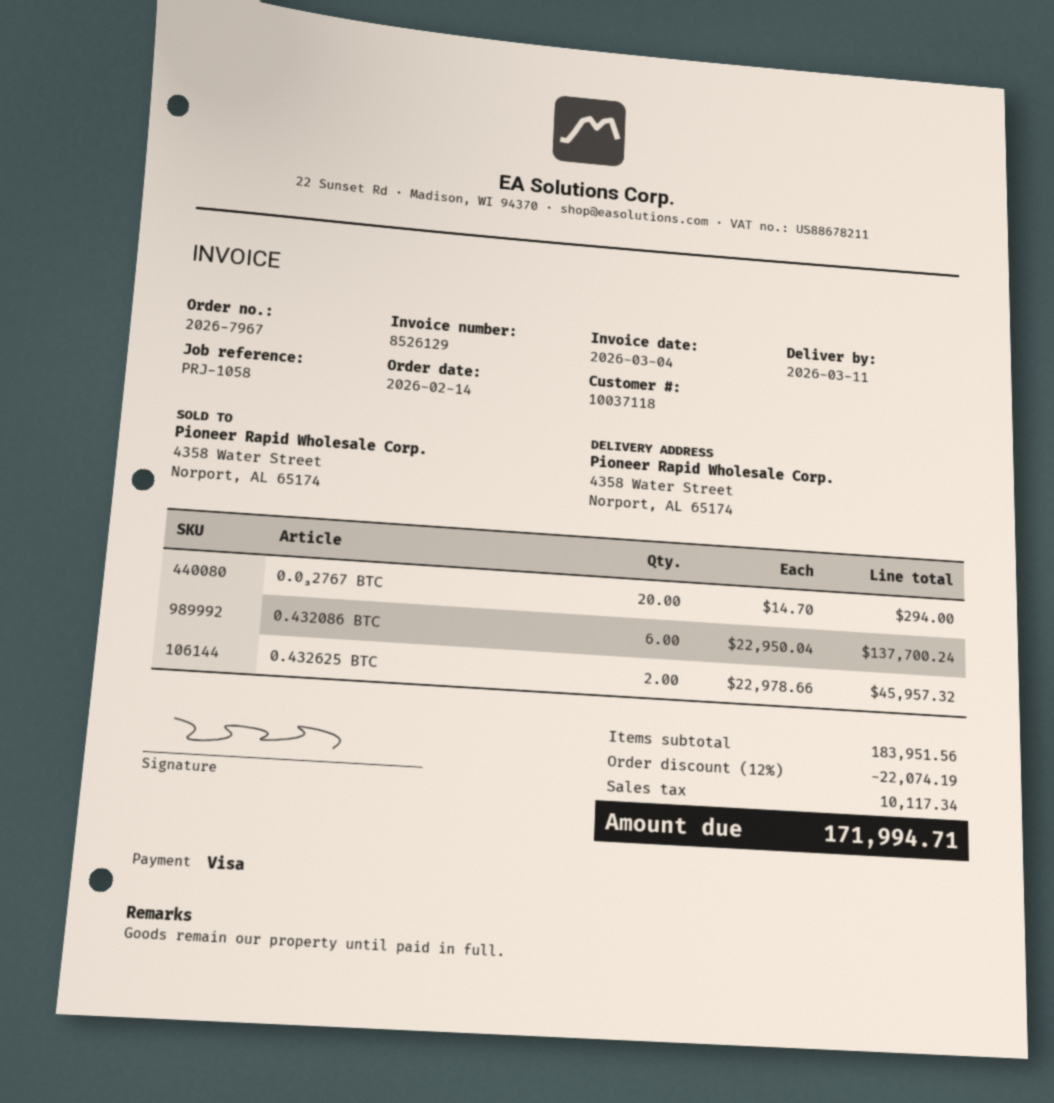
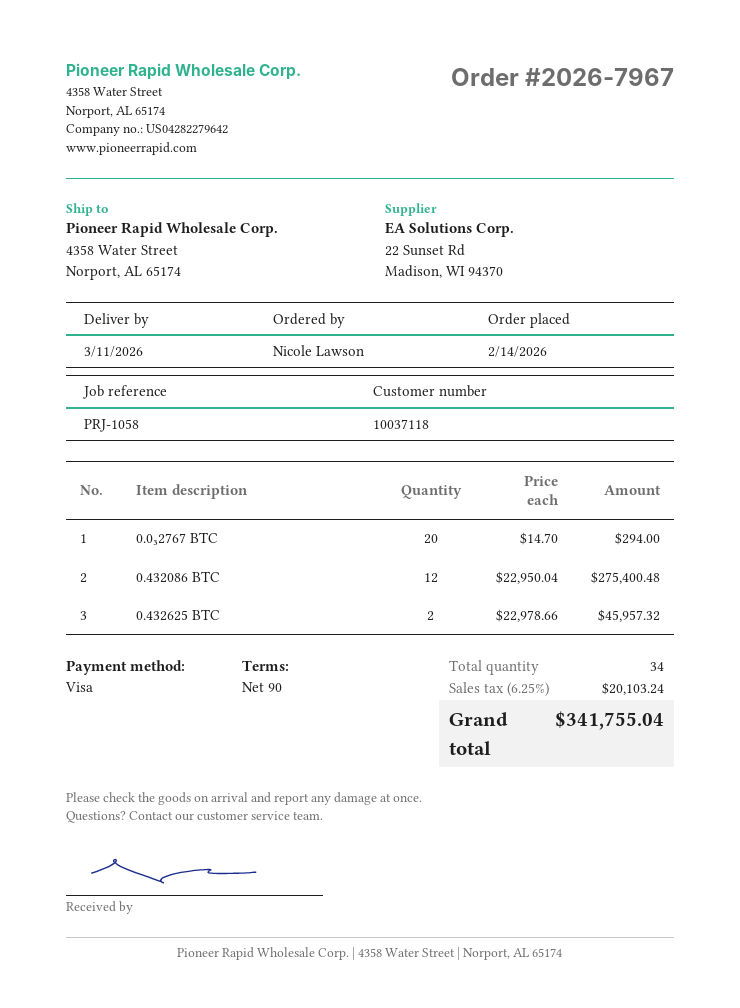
0.432086 BTC: 6 x 22950.04 = 137700.24 -> 12 x 22950.04 = 275400.48
discount: 12% = 22074.19 -> none
tax: 10117.34 -> 20103.24
total: 171994.71 -> 341755.04

